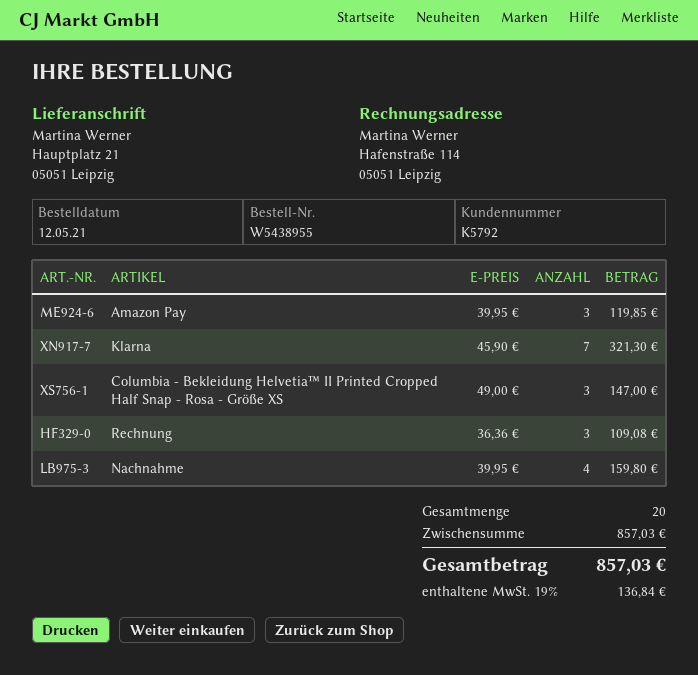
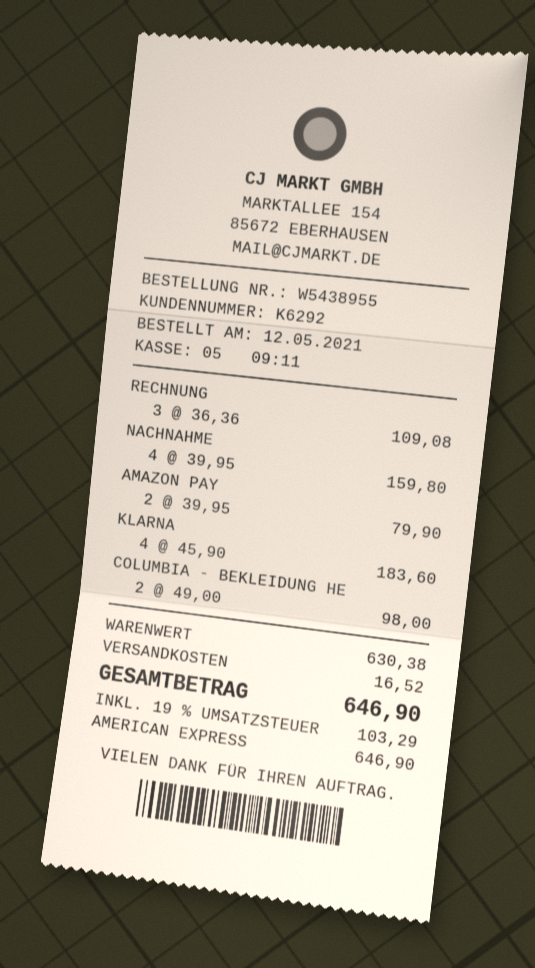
customer number: K5792 -> K6292
Amazon Pay: 3 x 39.95 = 119.85 -> 2 x 39.95 = 79.90
Klarna: 7 x 45.90 = 321.30 -> 4 x 45.90 = 183.60
Columbia - Bekleidung Helvetia™ II Printed Cropped Half Snap - Rosa - Größe XS: 3 x 49.00 = 147.00 -> 2 x 49.00 = 98.00
subtotal: 857.03 -> 630.38
shipping: none -> 16.52
tax: 19% = 136.84 -> 19% = 103.29
total: 857.03 -> 646.90

